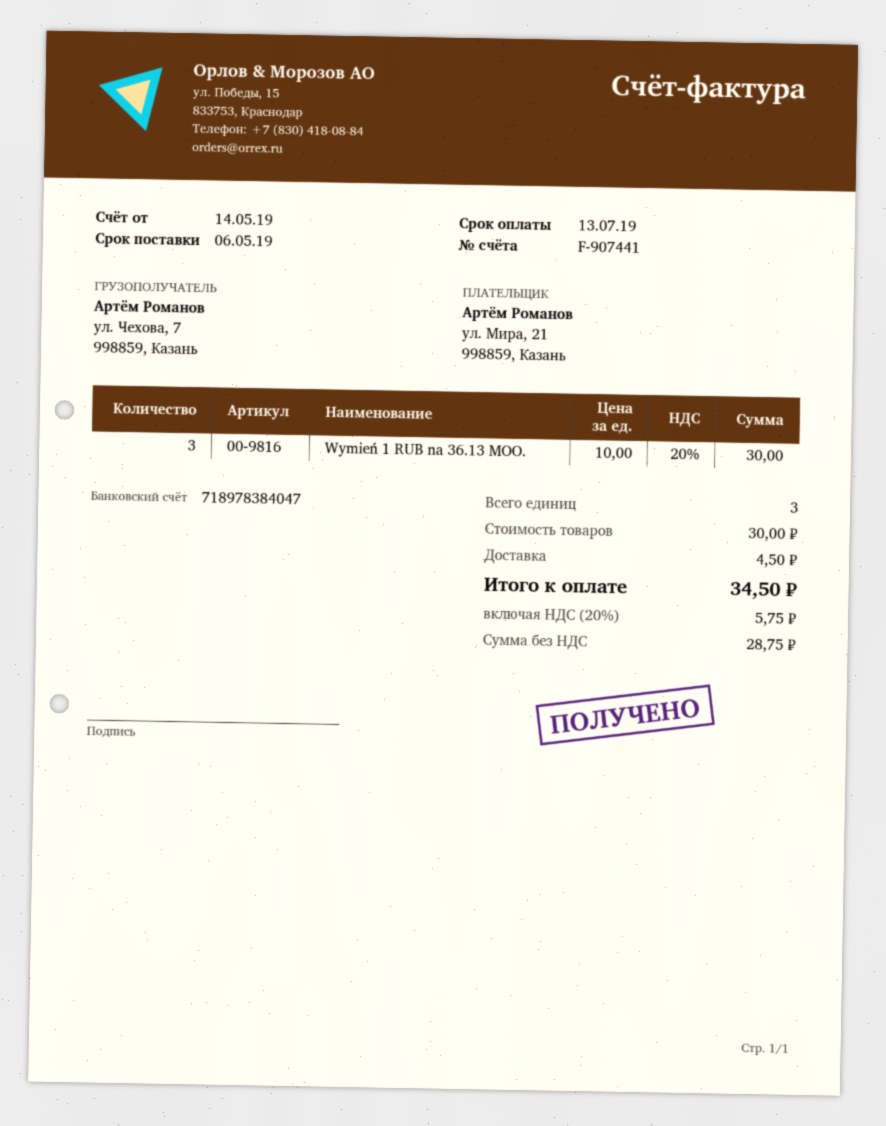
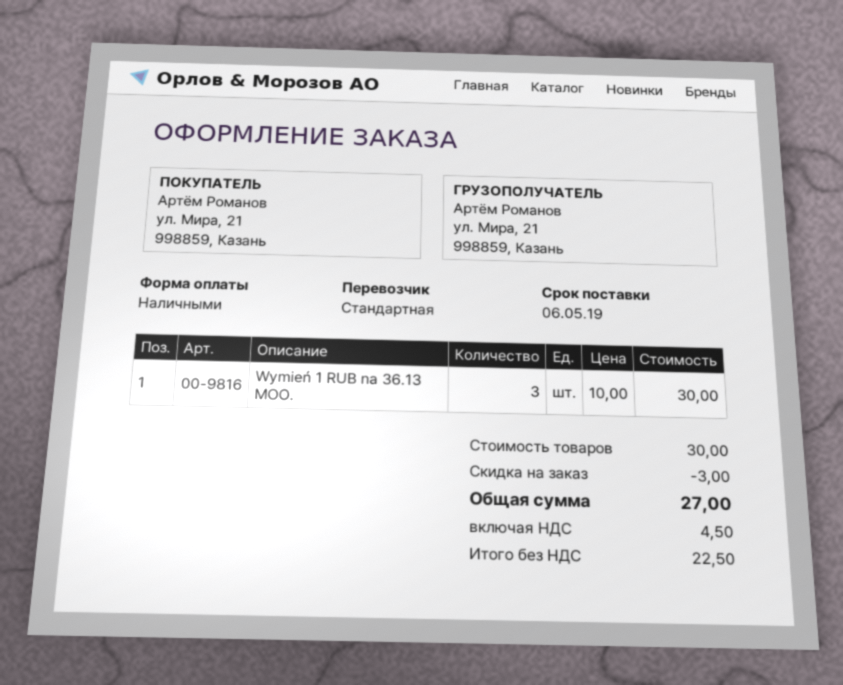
ship to: ул. Чехова, 7, 998859, Казань -> ул. Мира, 21, 998859, Казань
discount: none -> 3.00
shipping: 4.50 -> none
net: 28.75 -> 22.50
tax: 5.75 -> 4.50
total: 34.50 -> 27.00

